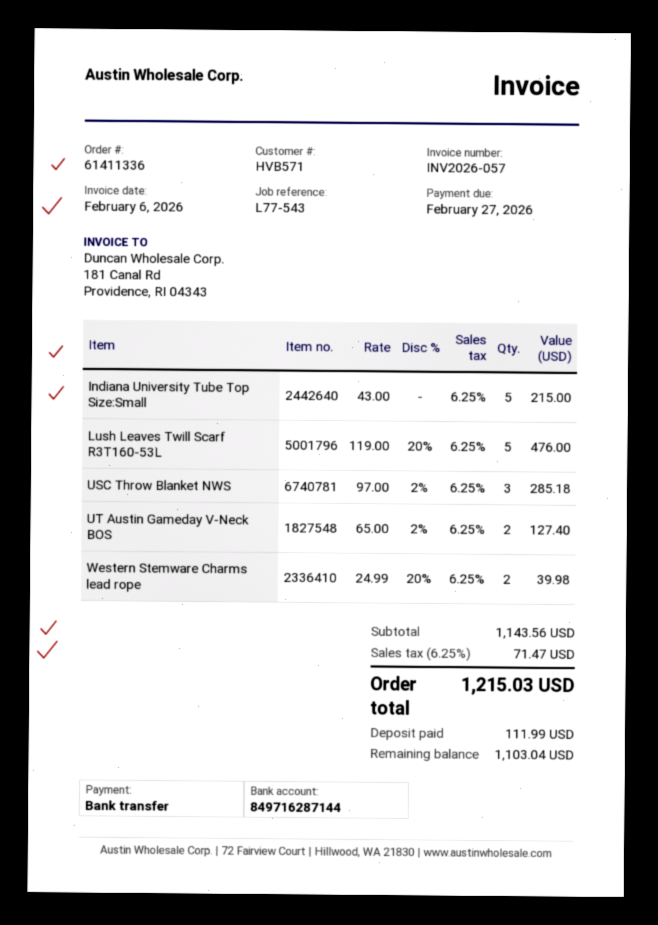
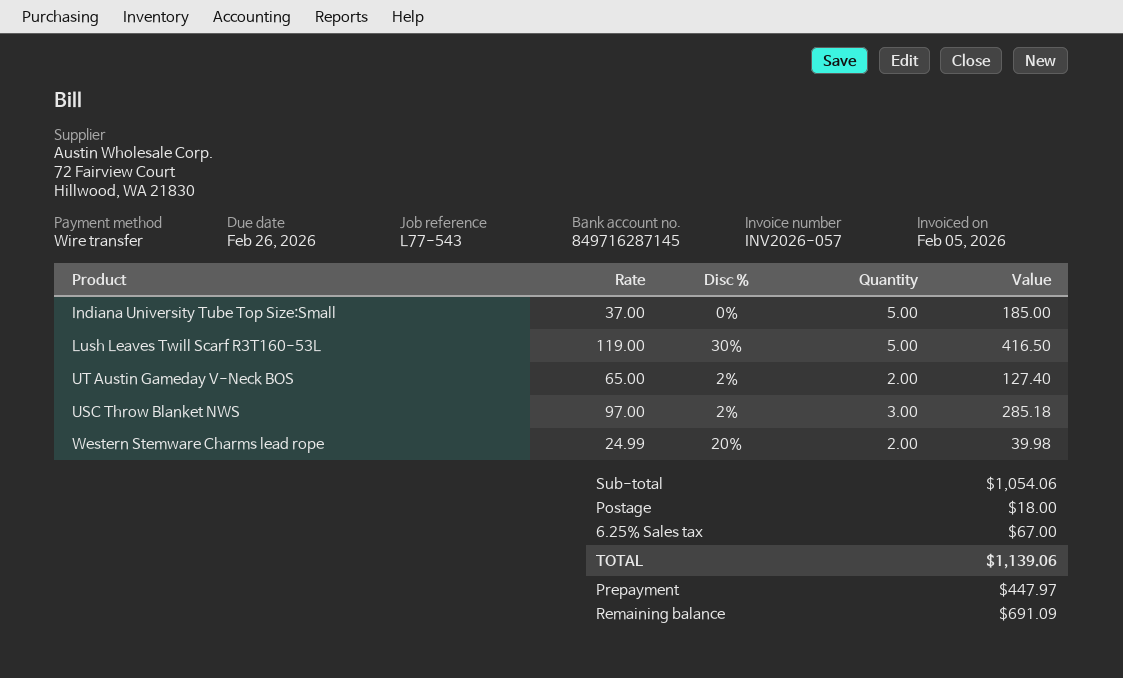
invoice date: 2026-02-06 -> 2026-02-05
due date: 2026-02-27 -> 2026-02-26
bank account: 849716287144 -> 849716287145
Indiana University Tube Top Size:Small: 5 x 43.00 = 215.00 -> 5 x 37.00 = 185.00
Lush Leaves Twill Scarf R3T160-53L: 5 x 119.00 - 20% = 476.00 -> 5 x 119.00 - 30% = 416.50
subtotal: 1143.56 -> 1054.06
shipping: none -> 18.00
tax: 6.25% = 71.47 -> 6.25% = 67.00
total: 1215.03 -> 1139.06
deposit: 111.99 -> 447.97
balance: 1103.04 -> 691.09

